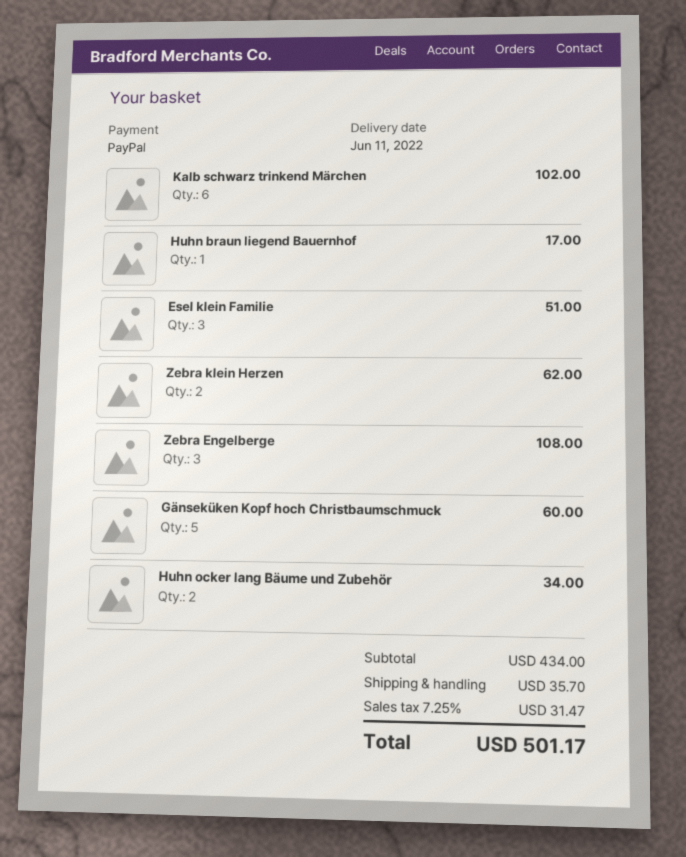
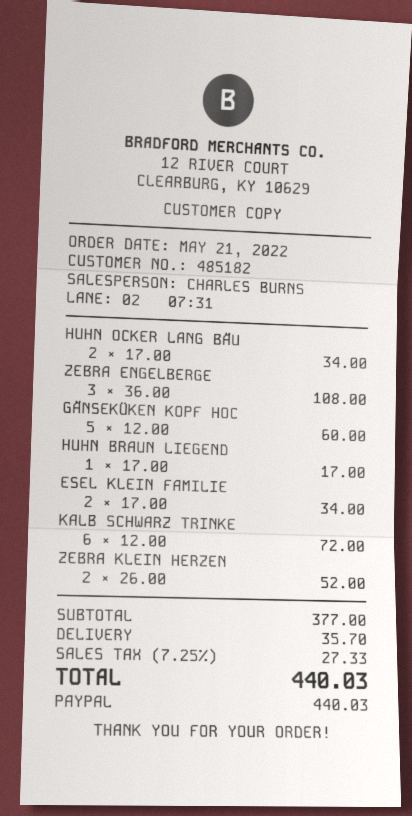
Kalb schwarz trinkend Märchen: 6 for 102.00 -> 6 for 72.00
Esel klein Familie: 3 for 51.00 -> 2 for 34.00
Zebra klein Herzen: 2 for 62.00 -> 2 for 52.00
subtotal: 434.00 -> 377.00
tax: 7.25% = 31.47 -> 7.25% = 27.33
total: 501.17 -> 440.03

